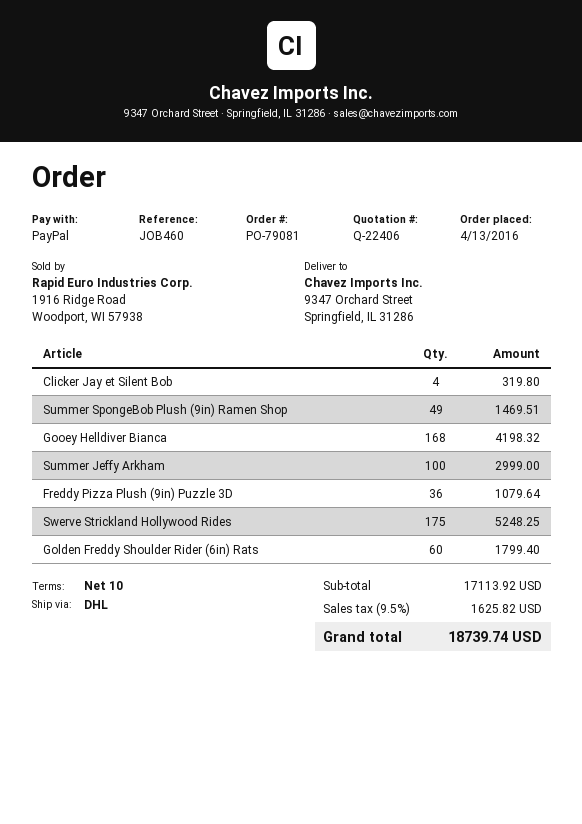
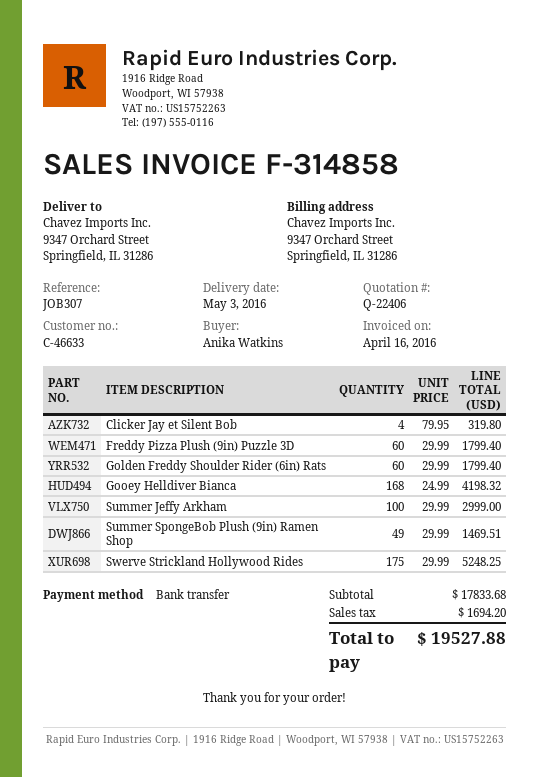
reference: JOB460 -> JOB307
payment method: PayPal -> bank transfer
Freddy Pizza Plush (9in) Puzzle 3D: 36 for 1079.64 -> 60 for 1799.40
subtotal: 17113.92 -> 17833.68
tax: 1625.82 -> 1694.20
total: 18739.74 -> 19527.88

